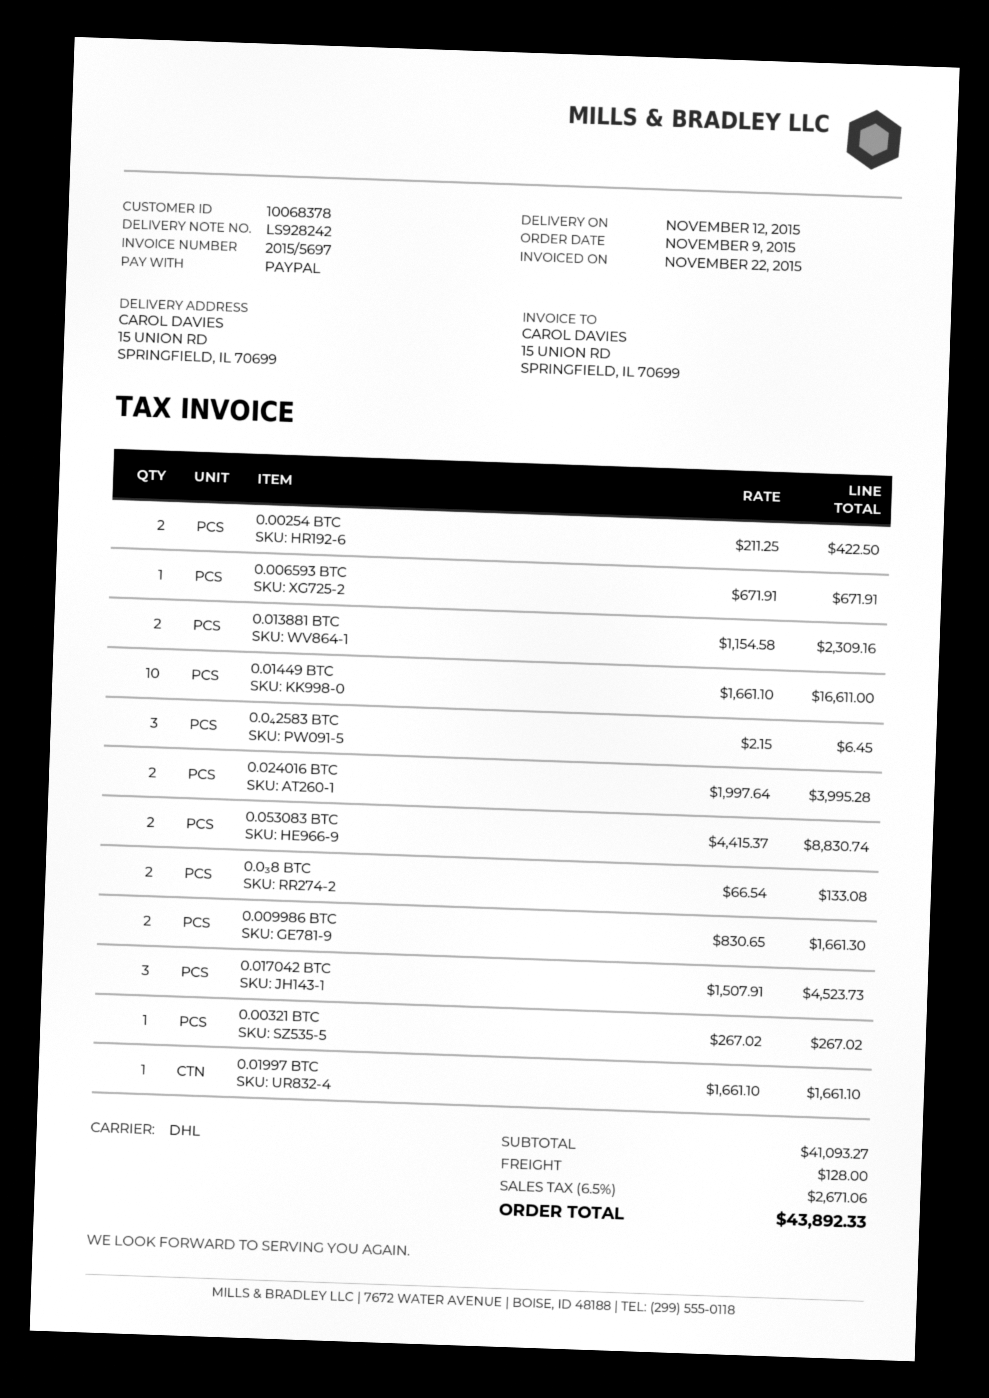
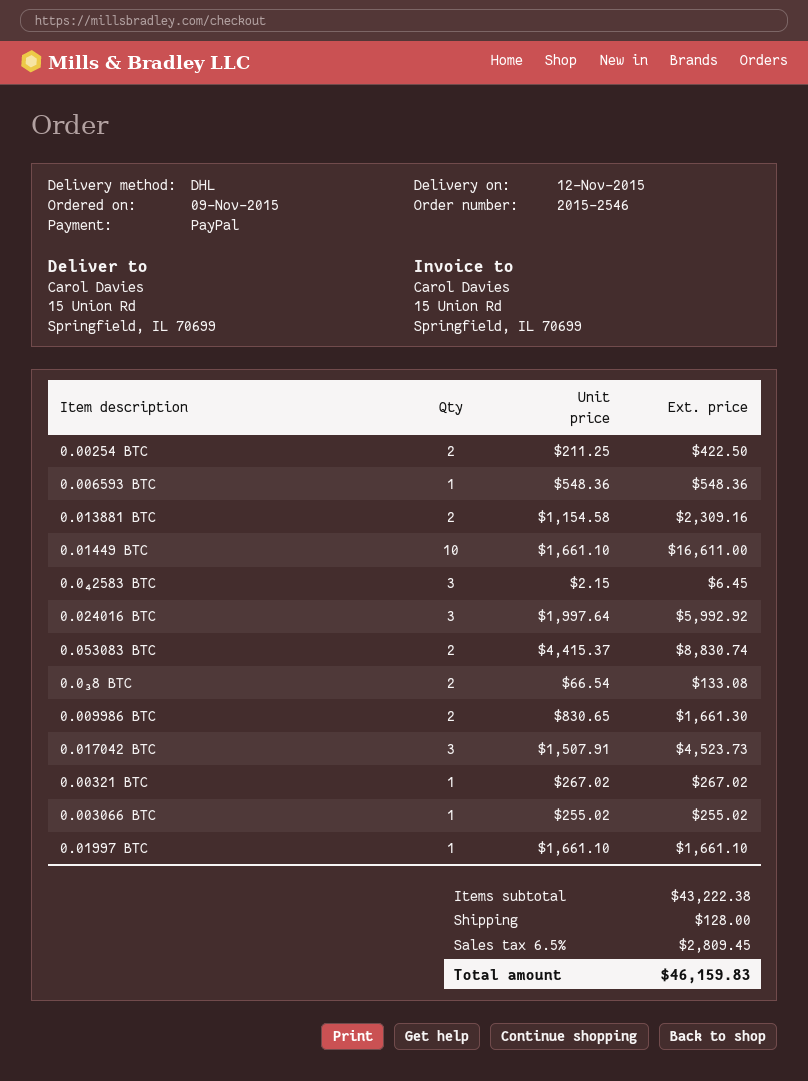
0.006593 BTC: 1 x 671.91 = 671.91 -> 1 x 548.36 = 548.36
0.024016 BTC: 2 x 1997.64 = 3995.28 -> 3 x 1997.64 = 5992.92
0.003066 BTC: none -> 1 x 255.02 = 255.02
subtotal: 41093.27 -> 43222.38
tax: 6.5% = 2671.06 -> 6.5% = 2809.45
total: 43892.33 -> 46159.83

